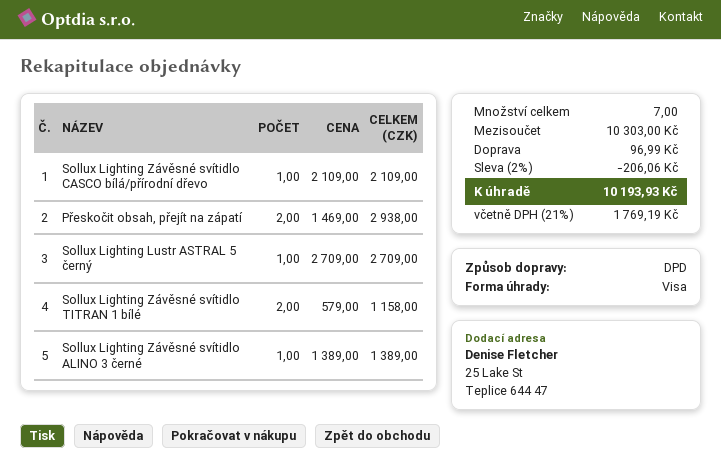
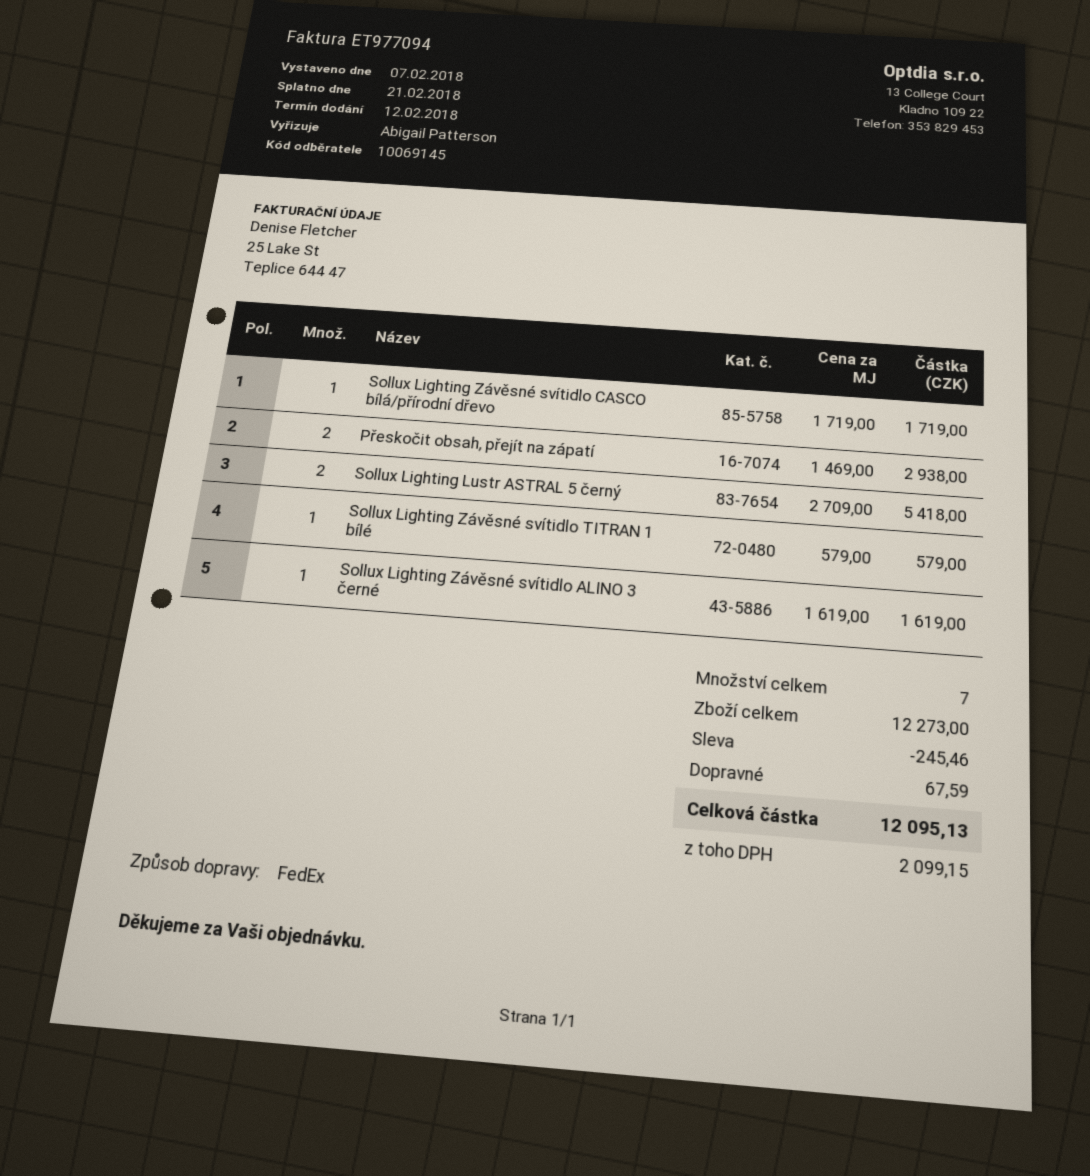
shipping method: DPD -> FedEx
Sollux Lighting Závěsné svítidlo CASCO bílá/přírodní dřevo: 1 x 2109.00 = 2109.00 -> 1 x 1719.00 = 1719.00
Sollux Lighting Lustr ASTRAL 5 černý: 1 x 2709.00 = 2709.00 -> 2 x 2709.00 = 5418.00
Sollux Lighting Závěsné svítidlo TITRAN 1 bílé: 2 x 579.00 = 1158.00 -> 1 x 579.00 = 579.00
Sollux Lighting Závěsné svítidlo ALINO 3 černé: 1 x 1389.00 = 1389.00 -> 1 x 1619.00 = 1619.00
subtotal: 10303.00 -> 12273.00
discount: 206.06 -> 245.46
shipping: 96.99 -> 67.59
tax: 1769.19 -> 2099.15
total: 10193.93 -> 12095.13

